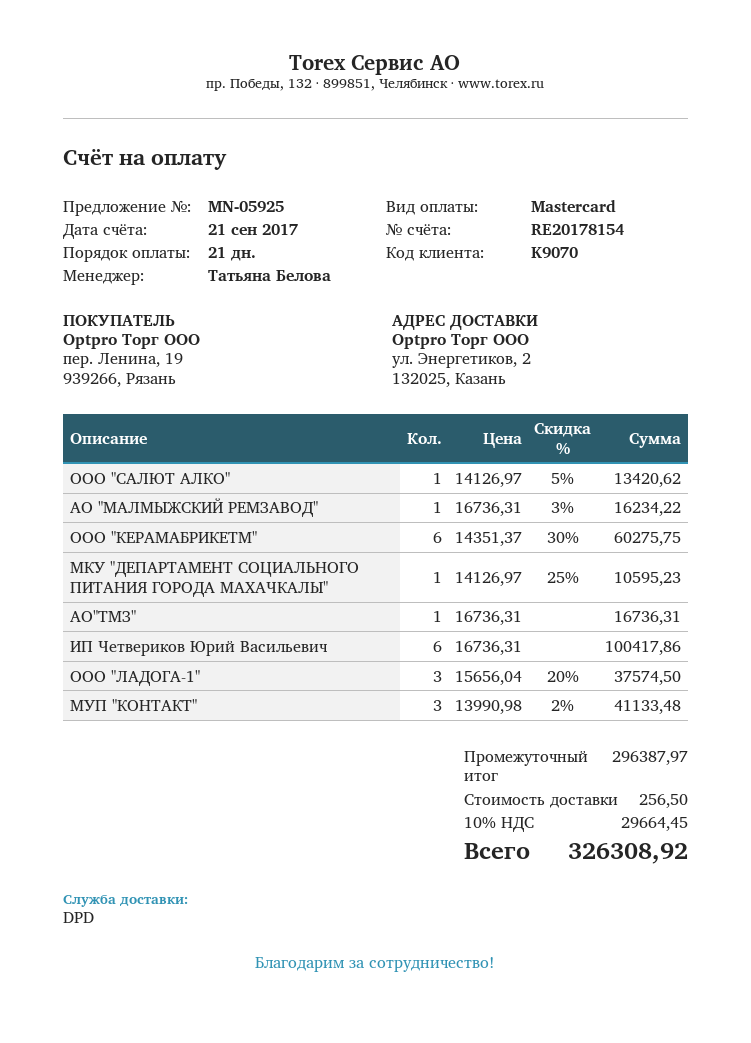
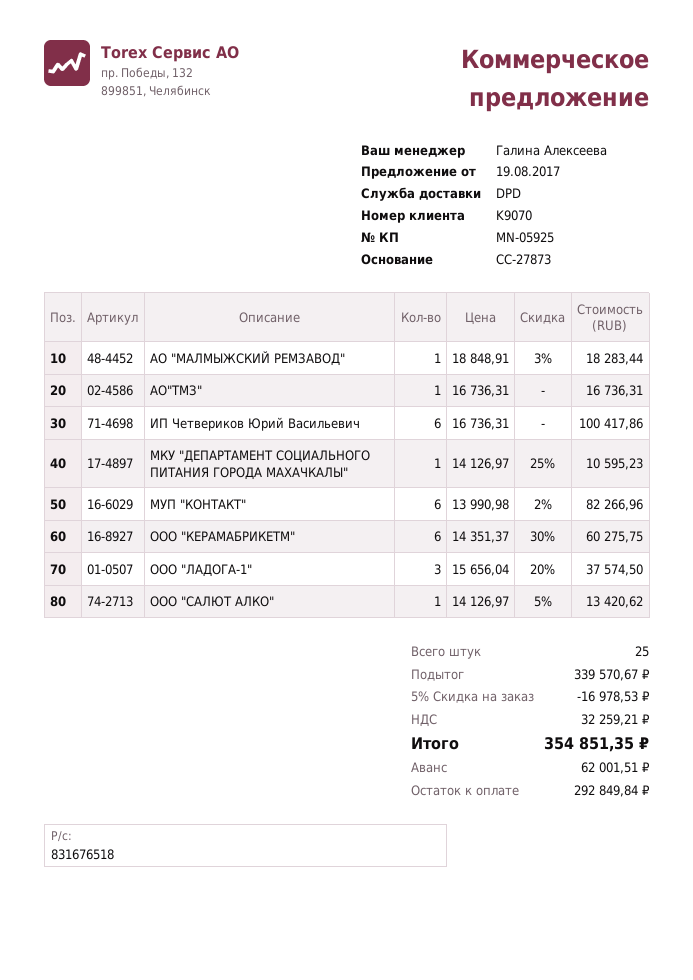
sales rep: Татьяна Белова -> Галина Алексеева
АО "МАЛМЫЖСКИЙ РЕМЗАВОД": 1 x 16736.31 - 3% = 16234.22 -> 1 x 18848.91 - 3% = 18283.44
МУП "КОНТАКТ": 3 x 13990.98 - 2% = 41133.48 -> 6 x 13990.98 - 2% = 82266.96
subtotal: 296387.97 -> 339570.67
discount: none -> 5% = 16978.53
shipping: 256.50 -> none
tax: 29664.45 -> 32259.21
total: 326308.92 -> 354851.35

